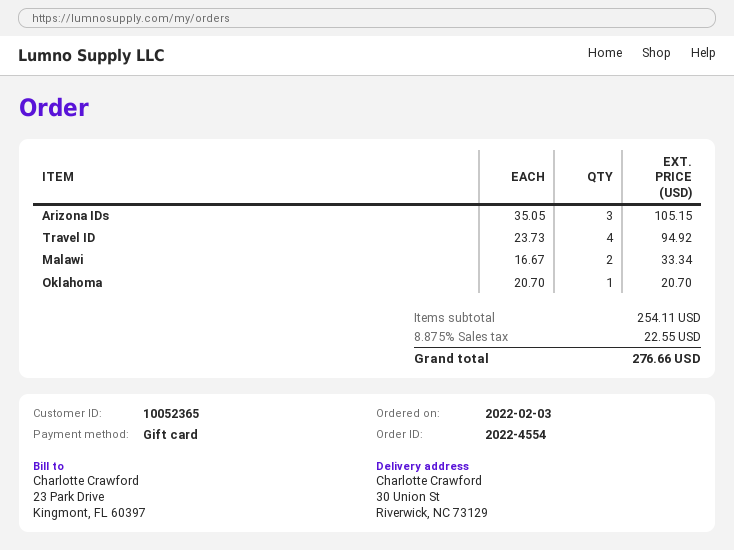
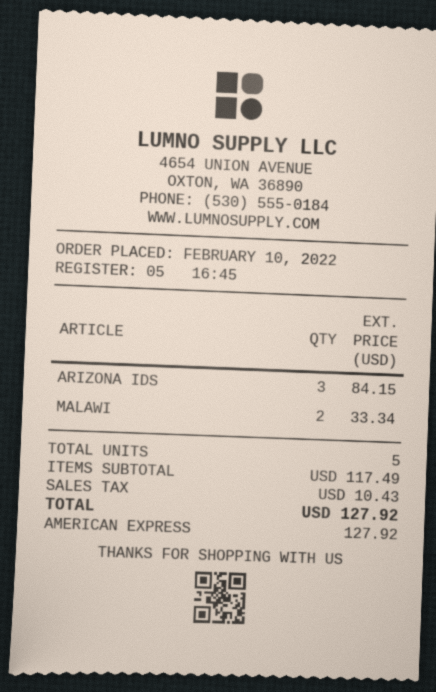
order date: 2022-02-03 -> 2022-02-10
payment method: gift card -> American Express
Arizona IDs: 3 for 105.15 -> 3 for 84.15
Travel ID: 4 for 94.92 -> none
Oklahoma: 1 for 20.70 -> none
subtotal: 254.11 -> 117.49
tax: 22.55 -> 10.43
total: 276.66 -> 127.92

